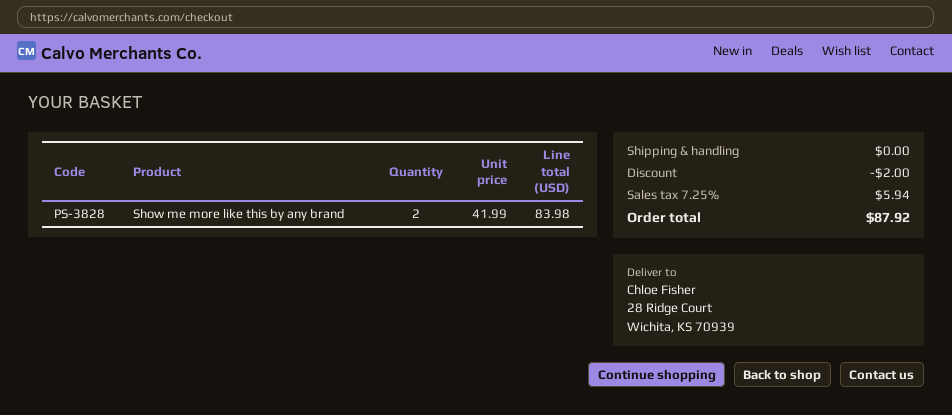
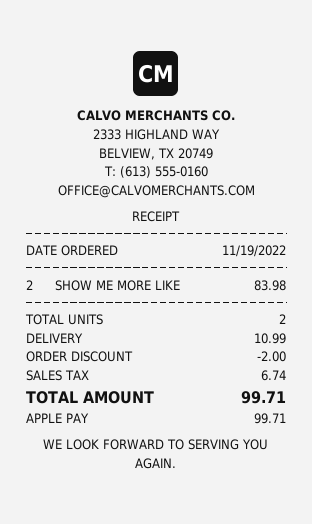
shipping: 0.00 -> 10.99
tax: 5.94 -> 6.74
total: 87.92 -> 99.71

